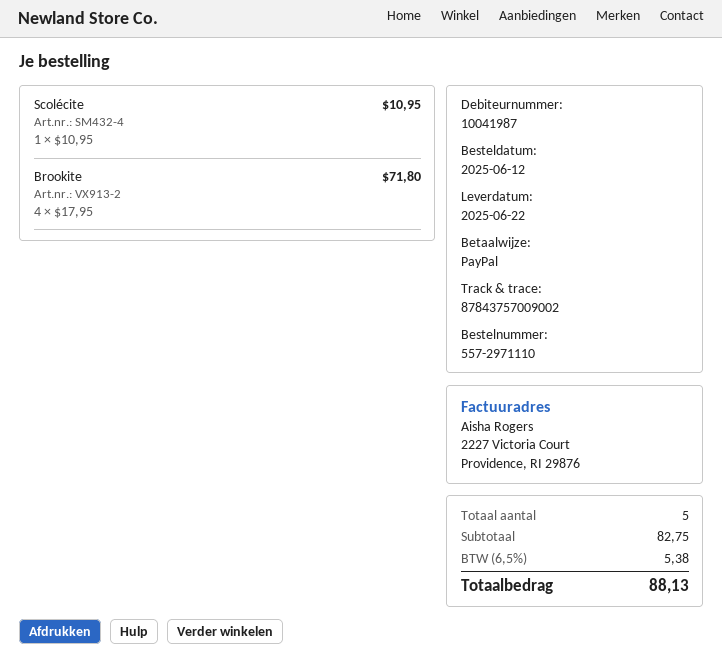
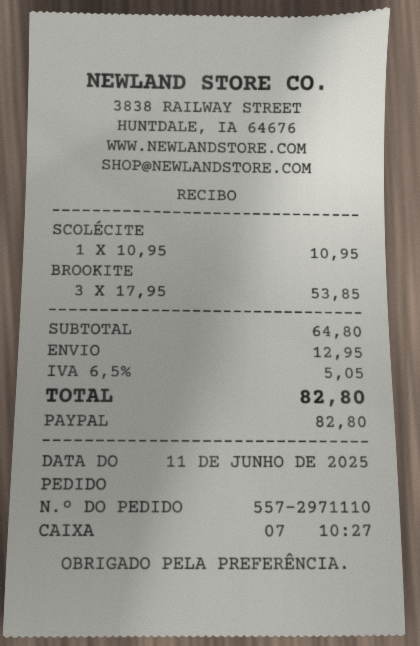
order date: 2025-06-12 -> 2025-06-11
Brookite: 4 x 17.95 = 71.80 -> 3 x 17.95 = 53.85
subtotal: 82.75 -> 64.80
shipping: none -> 12.95
tax: 6.5% = 5.38 -> 6.5% = 5.05
total: 88.13 -> 82.80

